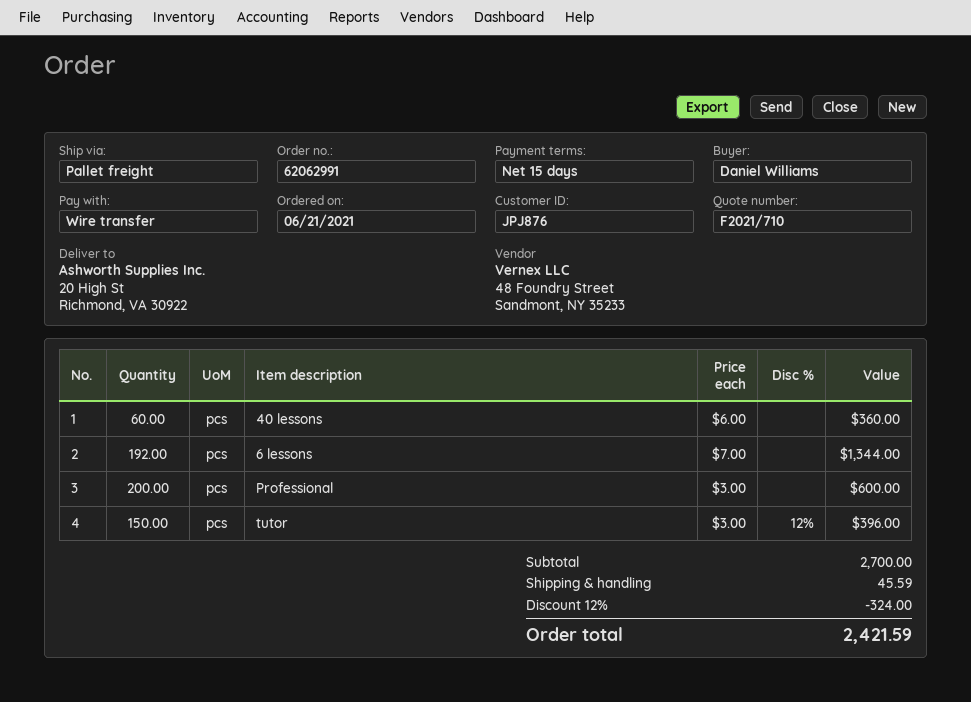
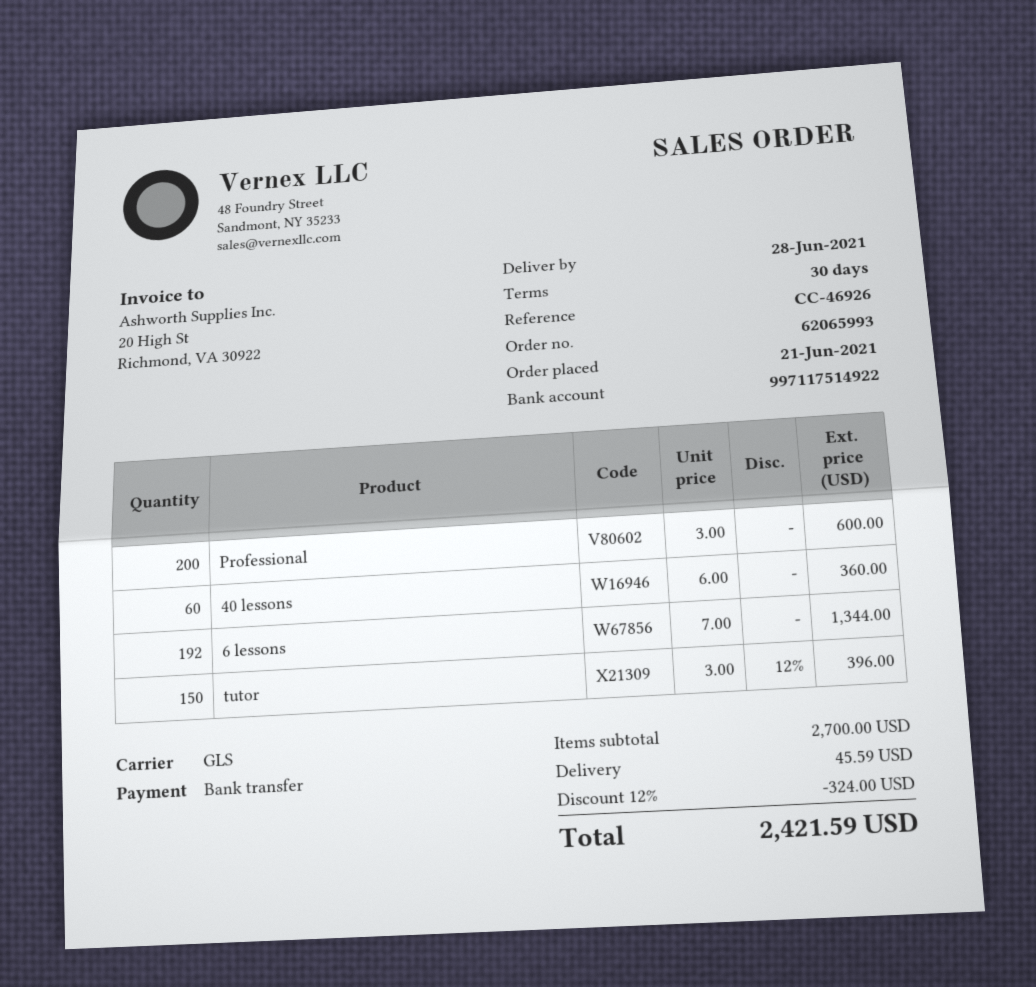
order number: 62062991 -> 62065993
payment terms: 15 days -> 30 days
shipping method: pallet freight -> GLS

